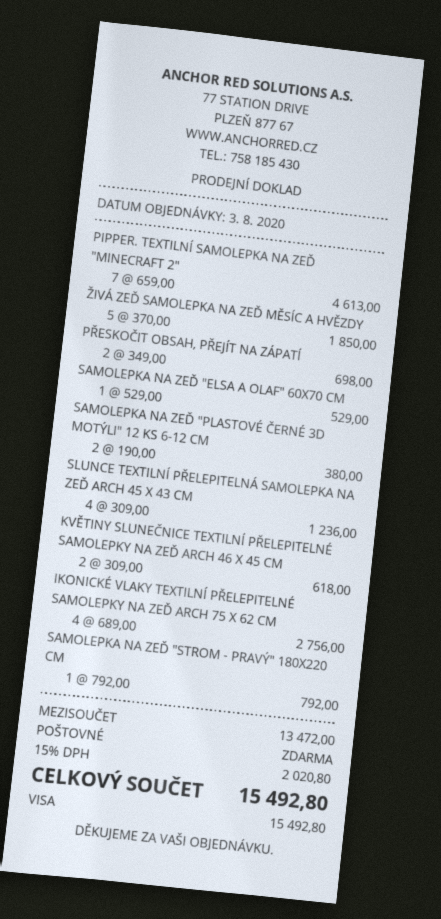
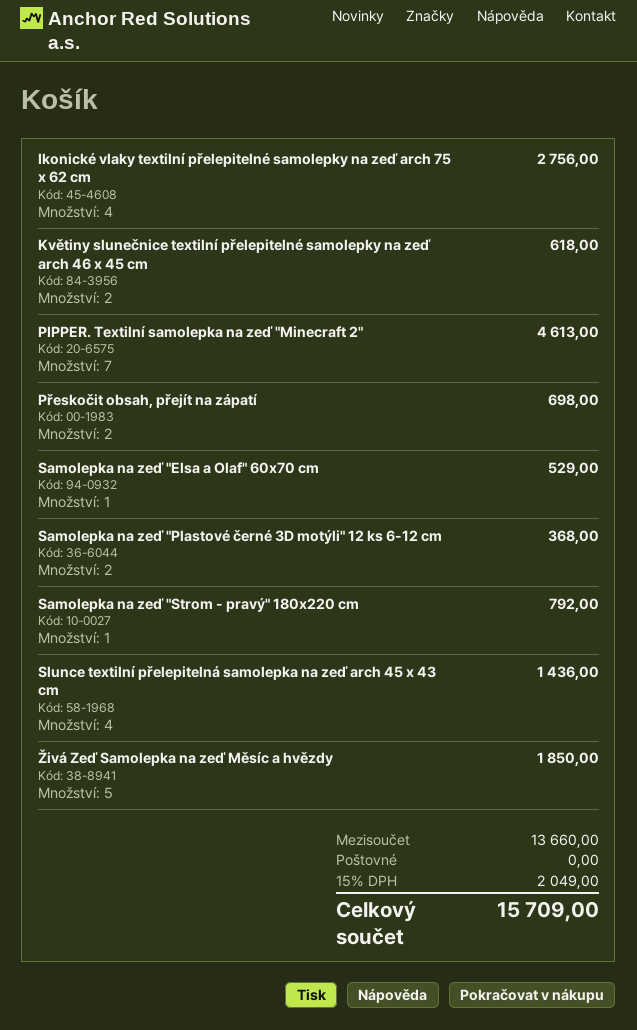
SAMOLEPKA NA ZEĎ "PLASTOVÉ ČERNÉ 3D MOTÝLI" 12 KS 6-12 CM: 2 for 380.00 -> 2 for 368.00
SLUNCE TEXTILNÍ PŘELEPITELNÁ SAMOLEPKA NA ZEĎ ARCH 45 X 43 CM: 4 for 1236.00 -> 4 for 1436.00
subtotal: 13472.00 -> 13660.00
tax: 15% = 2020.80 -> 15% = 2049.00
total: 15492.80 -> 15709.00

